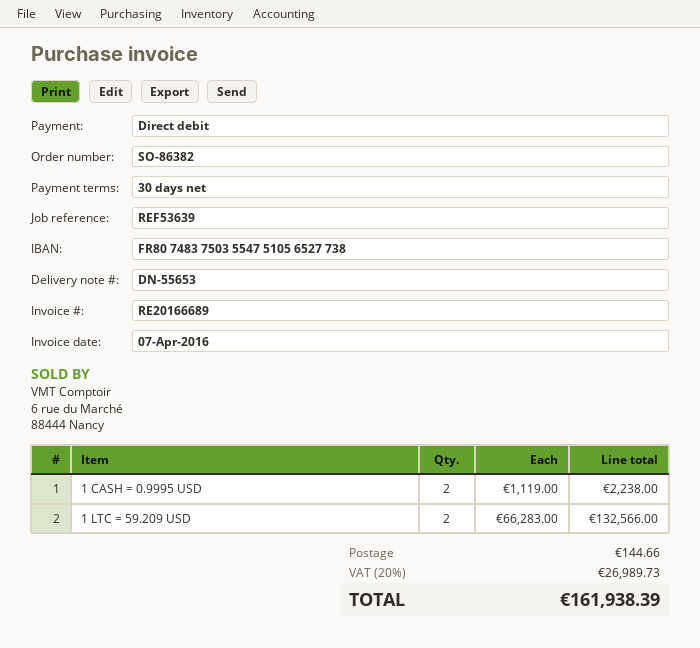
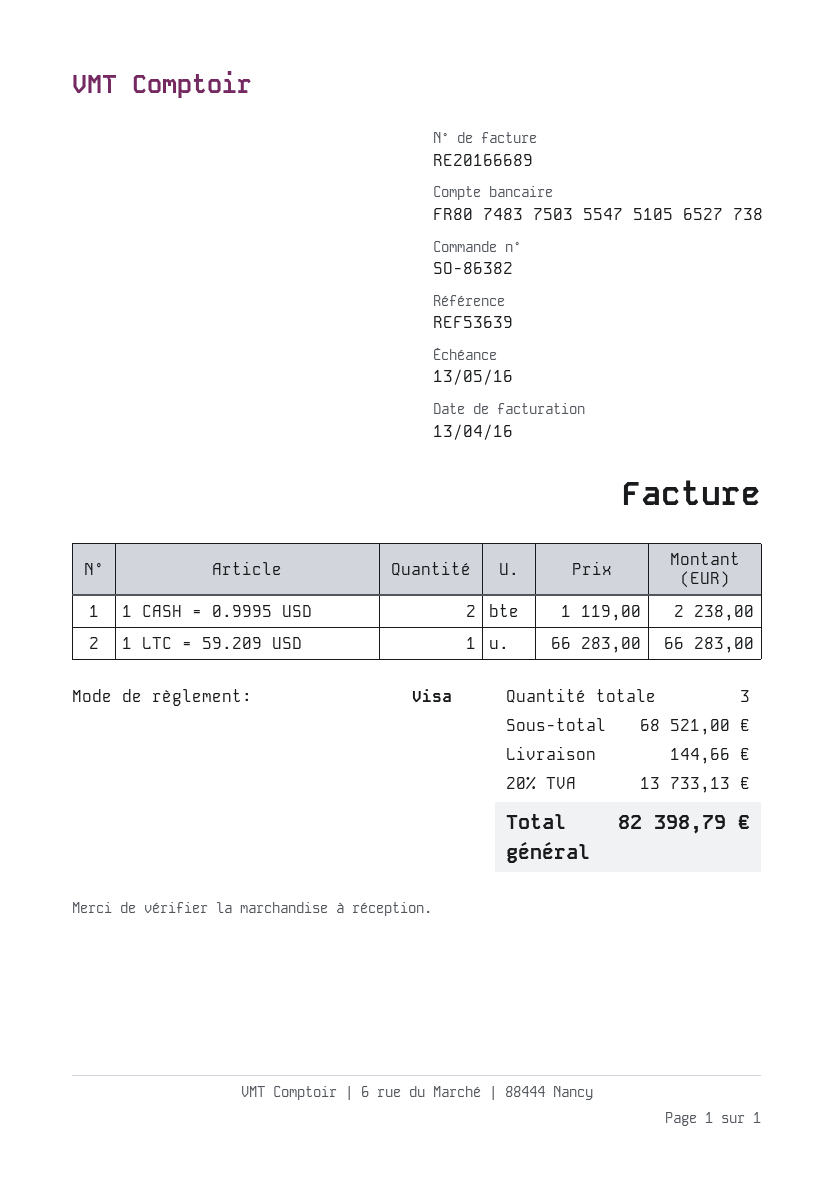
invoice date: 2016-04-07 -> 2016-04-13
payment method: direct debit -> Visa
1 LTC = 59.209 USD: 2 x 66283.00 = 132566.00 -> 1 x 66283.00 = 66283.00
tax: 20% = 26989.73 -> 20% = 13733.13
total: 161938.39 -> 82398.79

